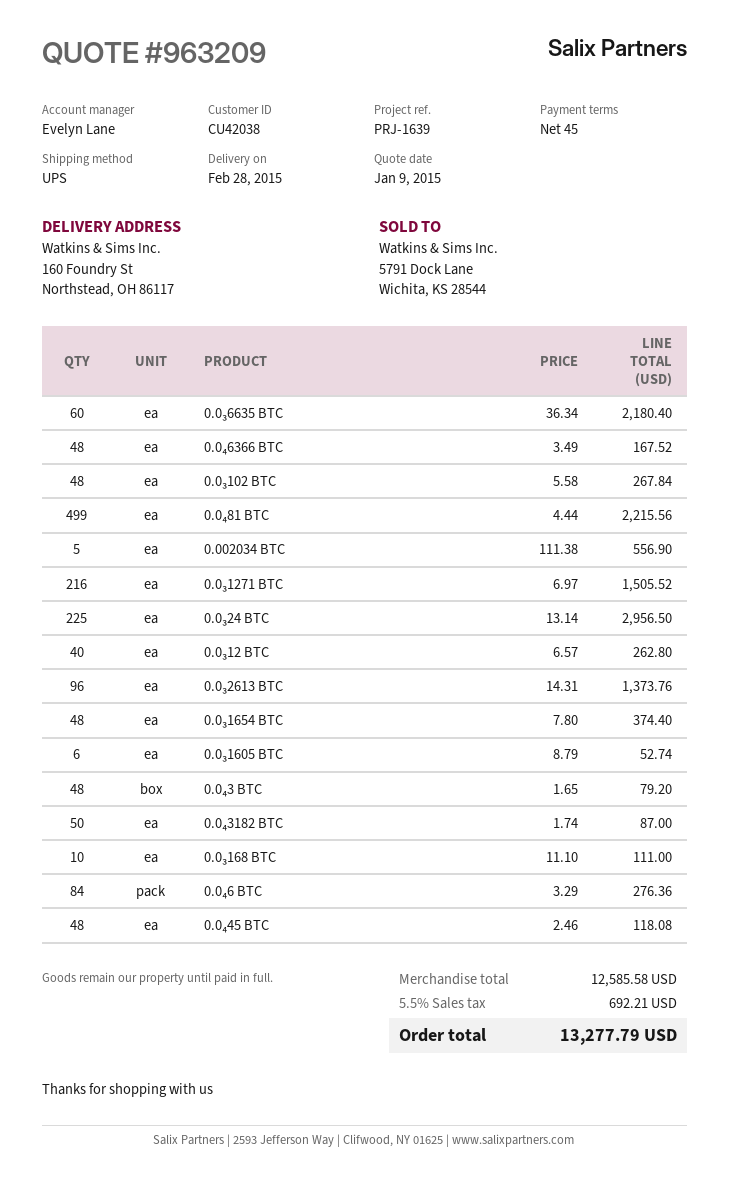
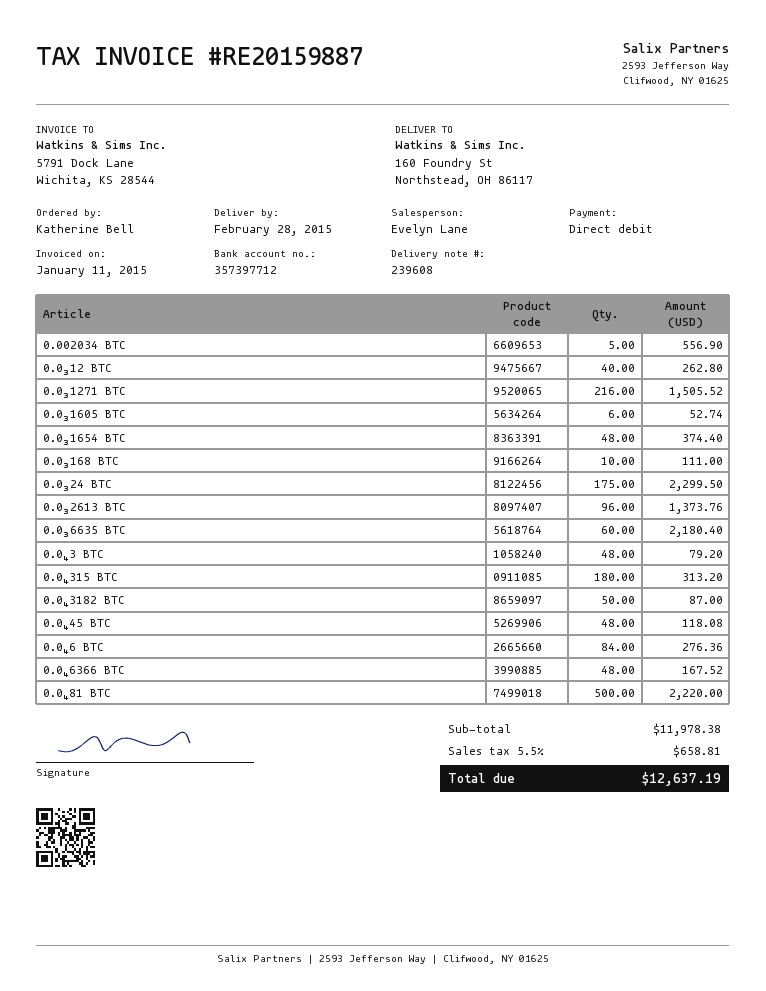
0.0₃102 BTC: 48 for 267.84 -> none
0.0₄81 BTC: 499 for 2215.56 -> 500 for 2220.00
0.0₃24 BTC: 225 for 2956.50 -> 175 for 2299.50
0.0₄315 BTC: none -> 180 for 313.20
subtotal: 12585.58 -> 11978.38
tax: 5.5% = 692.21 -> 5.5% = 658.81
total: 13277.79 -> 12637.19

